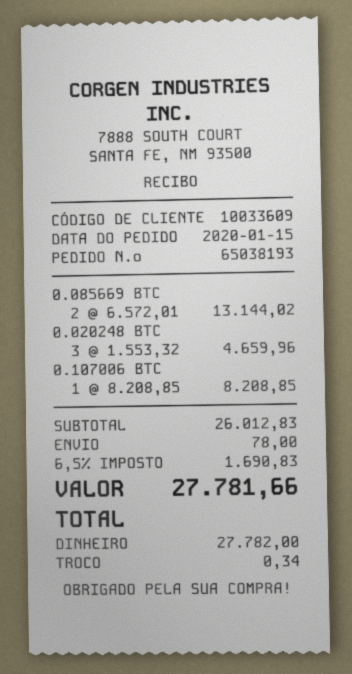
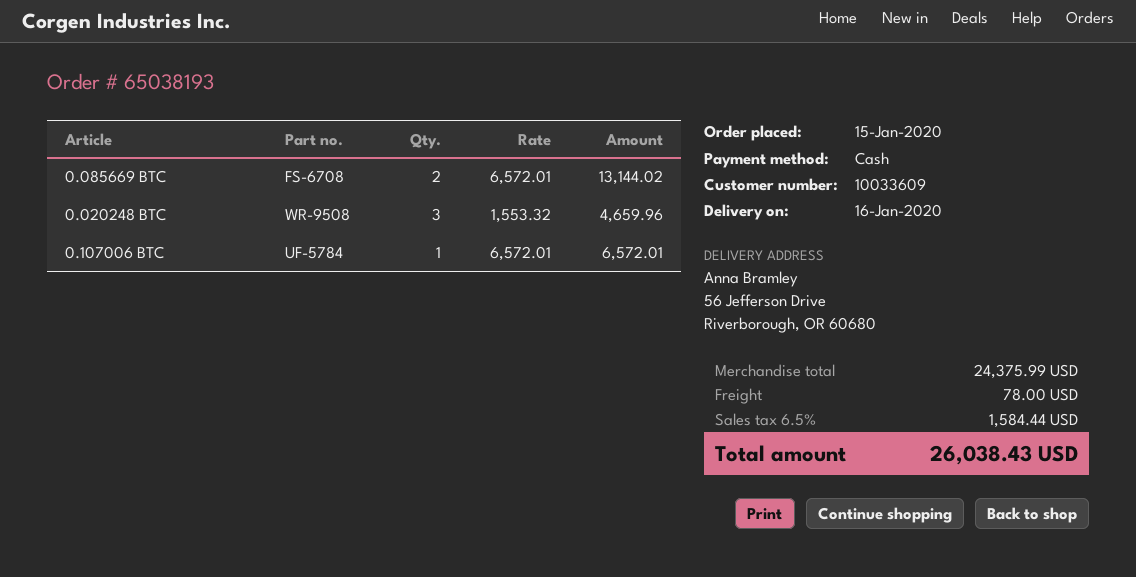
0.107006 BTC: 1 x 8208.85 = 8208.85 -> 1 x 6572.01 = 6572.01
subtotal: 26012.83 -> 24375.99
tax: 6.5% = 1690.83 -> 6.5% = 1584.44
total: 27781.66 -> 26038.43

